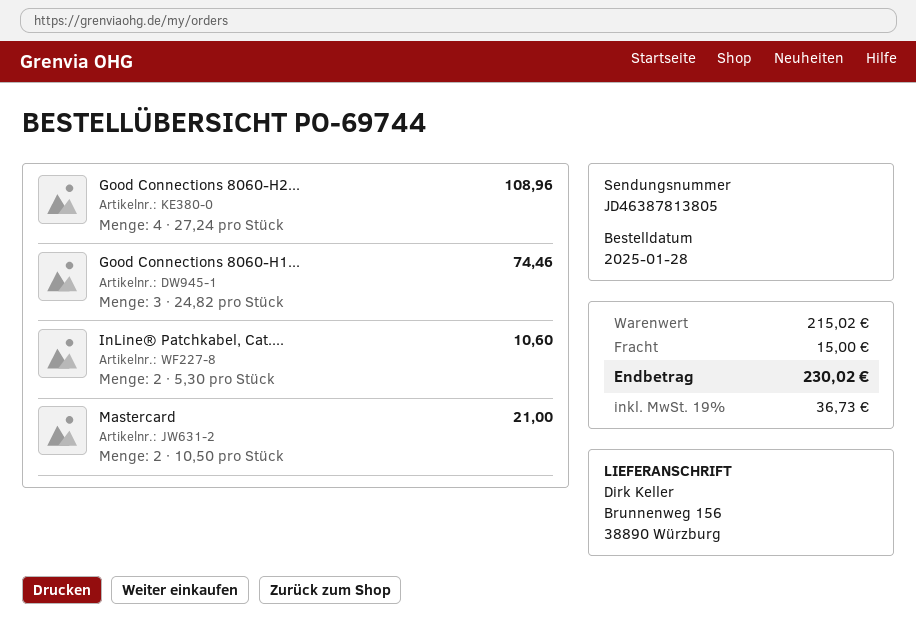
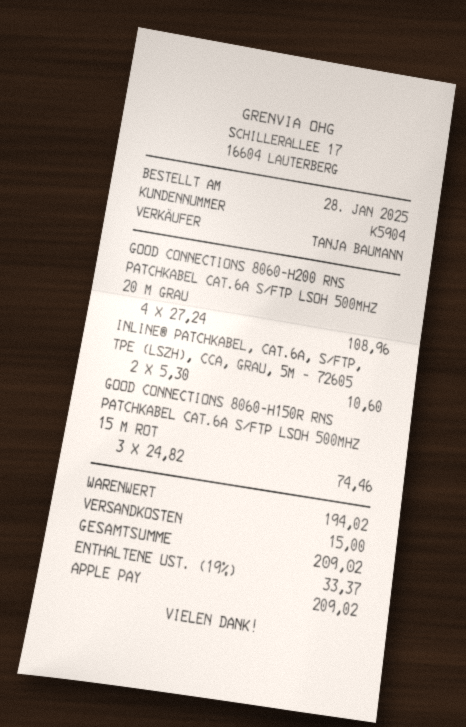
Mastercard: 2 x 10.50 = 21.00 -> none
subtotal: 215.02 -> 194.02
tax: 19% = 36.73 -> 19% = 33.37
total: 230.02 -> 209.02

